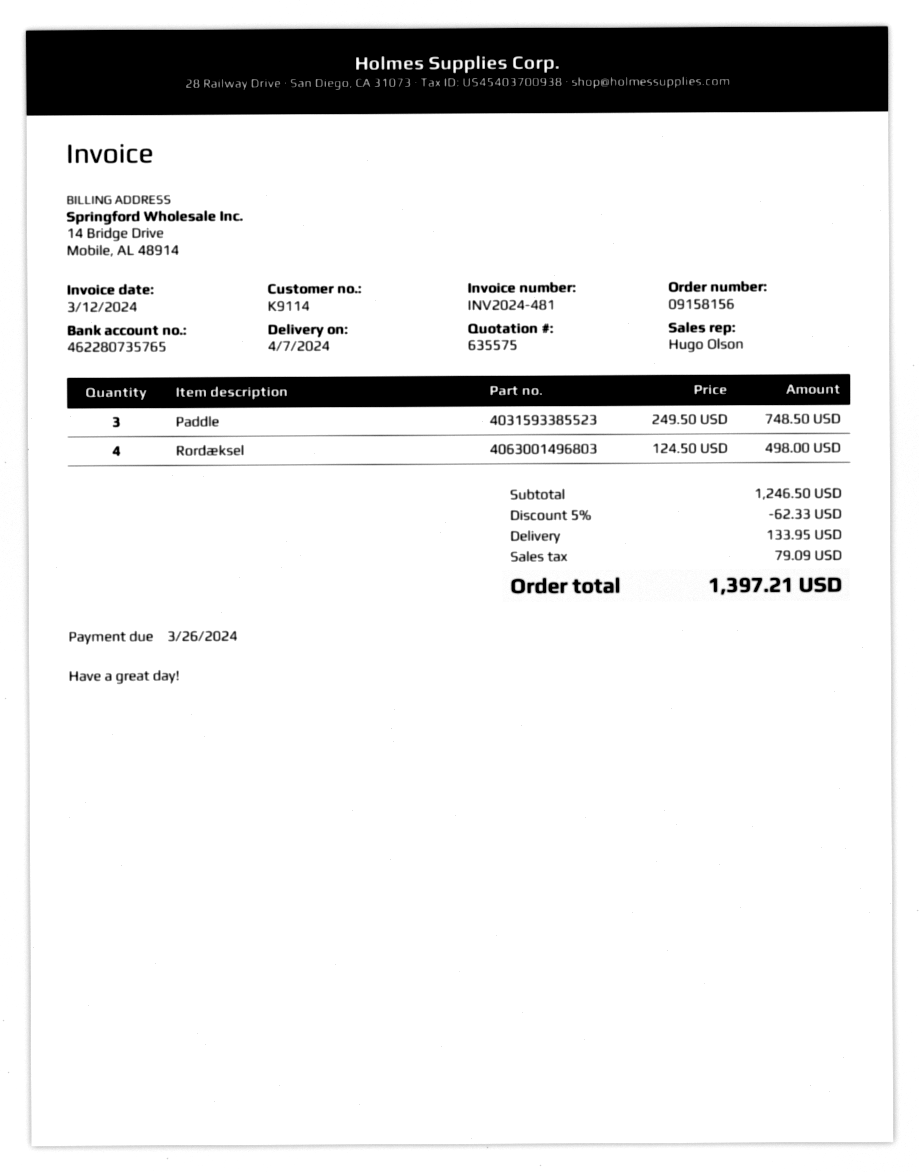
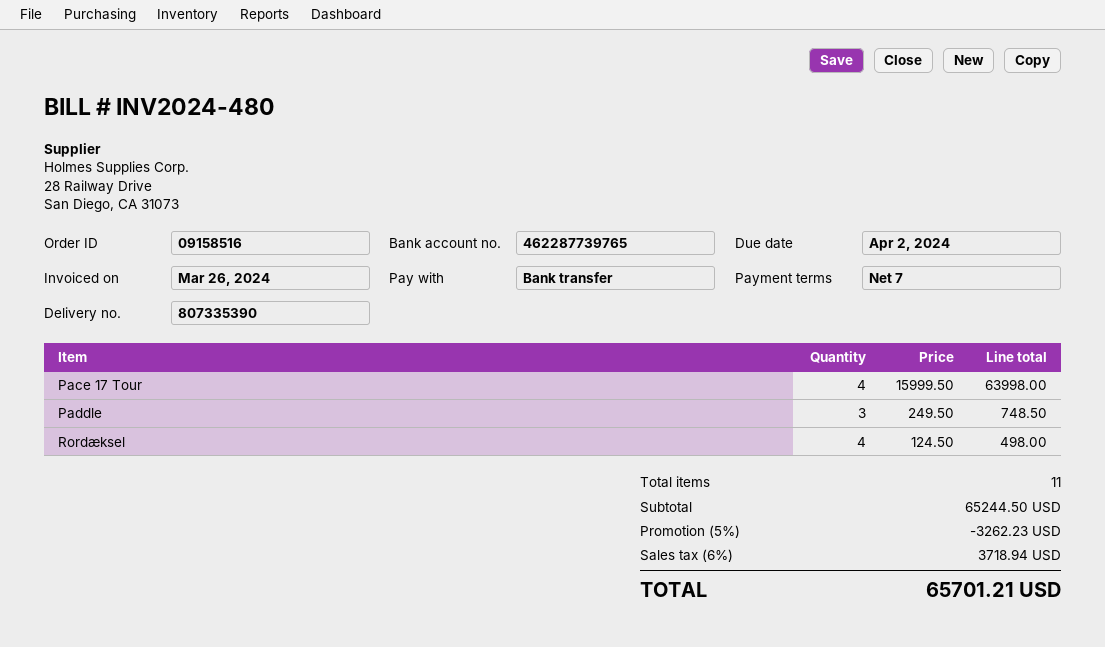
order number: 09158156 -> 09158516
invoice number: INV2024-481 -> INV2024-480
invoice date: 2024-03-12 -> 2024-03-26
due date: 2024-03-26 -> 2024-04-02
bank account: 462280735765 -> 462287739765
Pace 17 Tour: none -> 4 x 15999.50 = 63998.00
subtotal: 1246.50 -> 65244.50
discount: 5% = 62.33 -> 5% = 3262.23
shipping: 133.95 -> none
tax: 79.09 -> 3718.94
total: 1397.21 -> 65701.21

